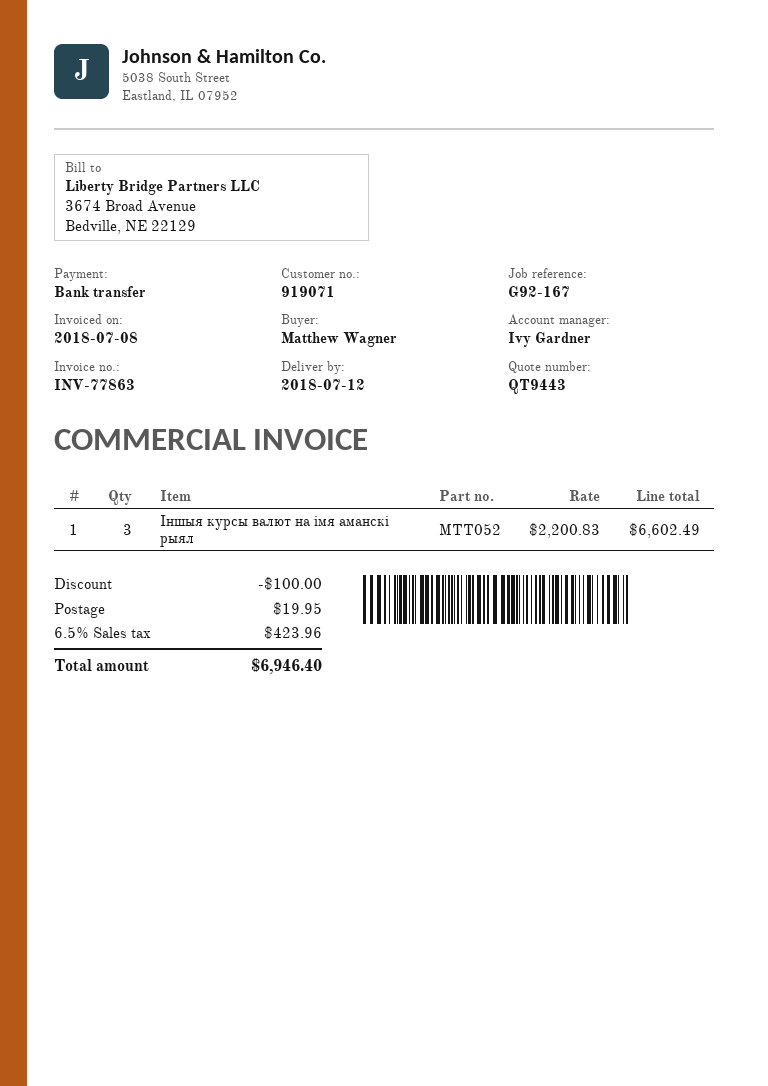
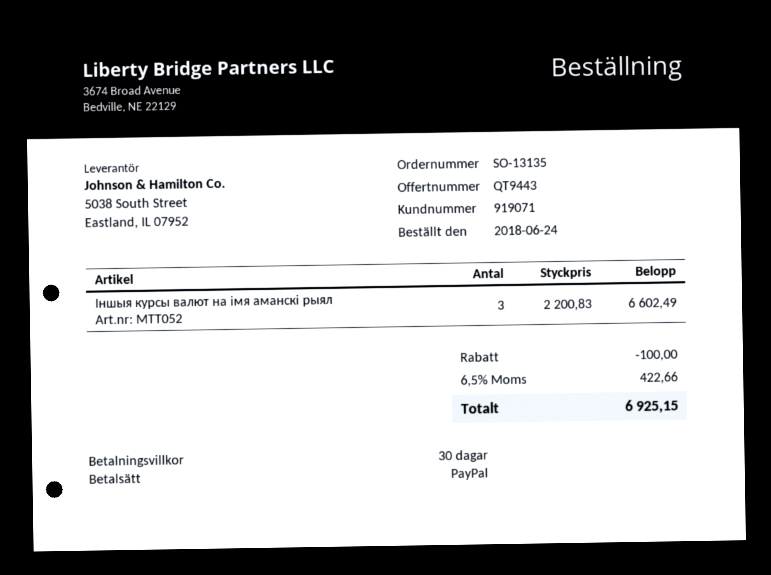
payment method: bank transfer -> PayPal
shipping: 19.95 -> none
tax: 6.5% = 423.96 -> 6.5% = 422.66
total: 6946.40 -> 6925.15

